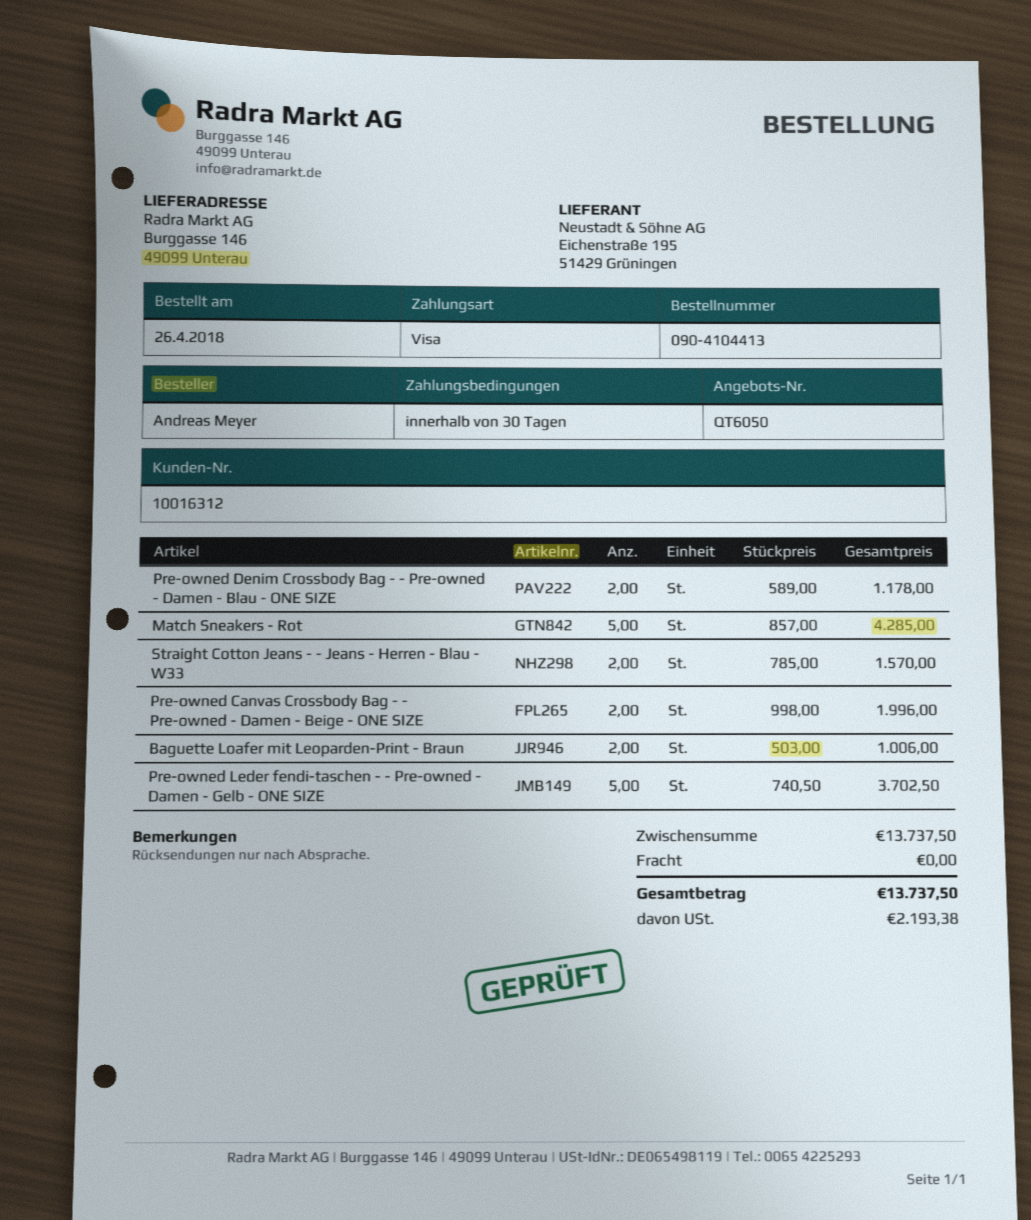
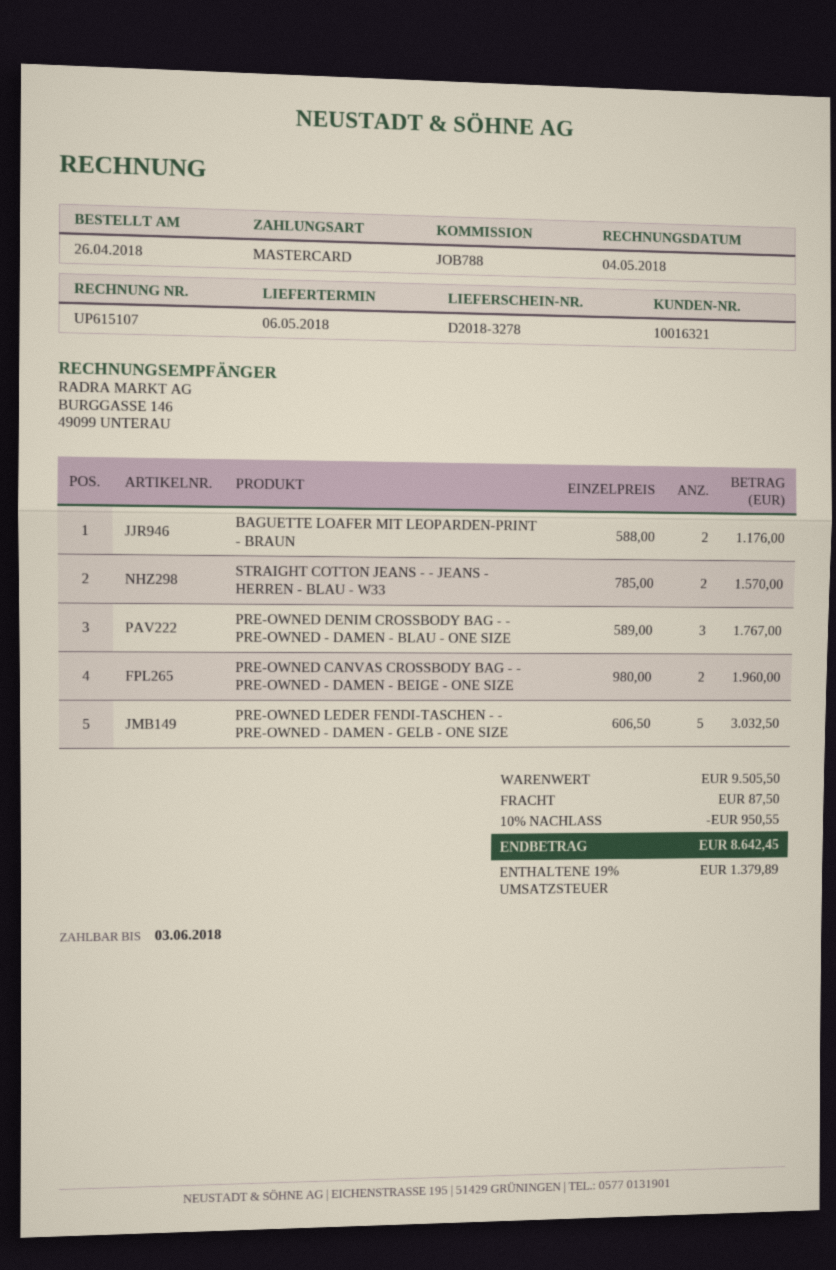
customer number: 10016312 -> 10016321
payment method: Visa -> Mastercard
Pre-owned Denim Crossbody Bag - - Pre-owned - Damen - Blau - ONE SIZE: 2 x 589.00 = 1178.00 -> 3 x 589.00 = 1767.00
Match Sneakers - Rot: 5 x 857.00 = 4285.00 -> none
Pre-owned Canvas Crossbody Bag - - Pre-owned - Damen - Beige - ONE SIZE: 2 x 998.00 = 1996.00 -> 2 x 980.00 = 1960.00
Baguette Loafer mit Leoparden-Print - Braun: 2 x 503.00 = 1006.00 -> 2 x 588.00 = 1176.00
Pre-owned Leder fendi-taschen - - Pre-owned - Damen - Gelb - ONE SIZE: 5 x 740.50 = 3702.50 -> 5 x 606.50 = 3032.50
subtotal: 13737.50 -> 9505.50
discount: none -> 10% = 950.55
shipping: 0.00 -> 87.50
tax: 2193.38 -> 1379.89
total: 13737.50 -> 8642.45

